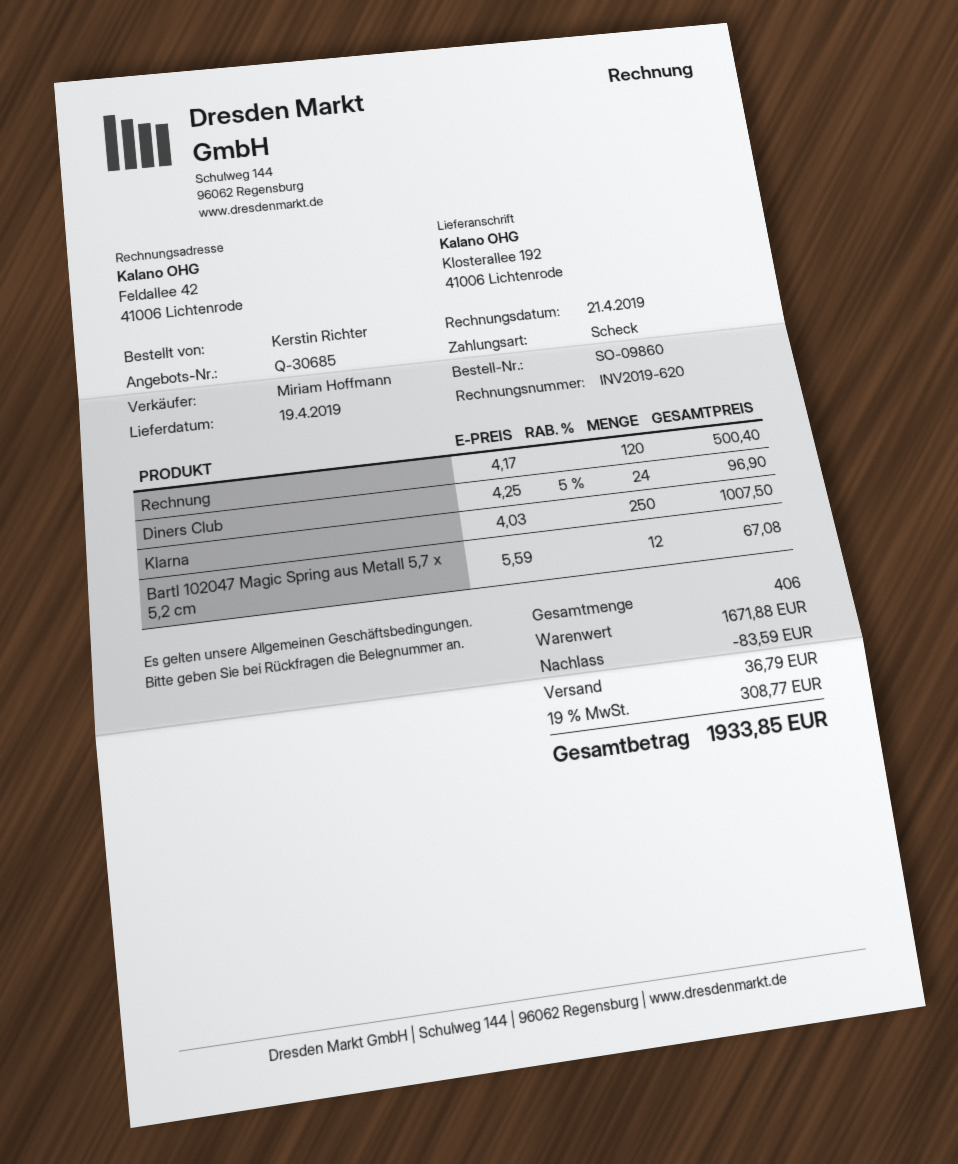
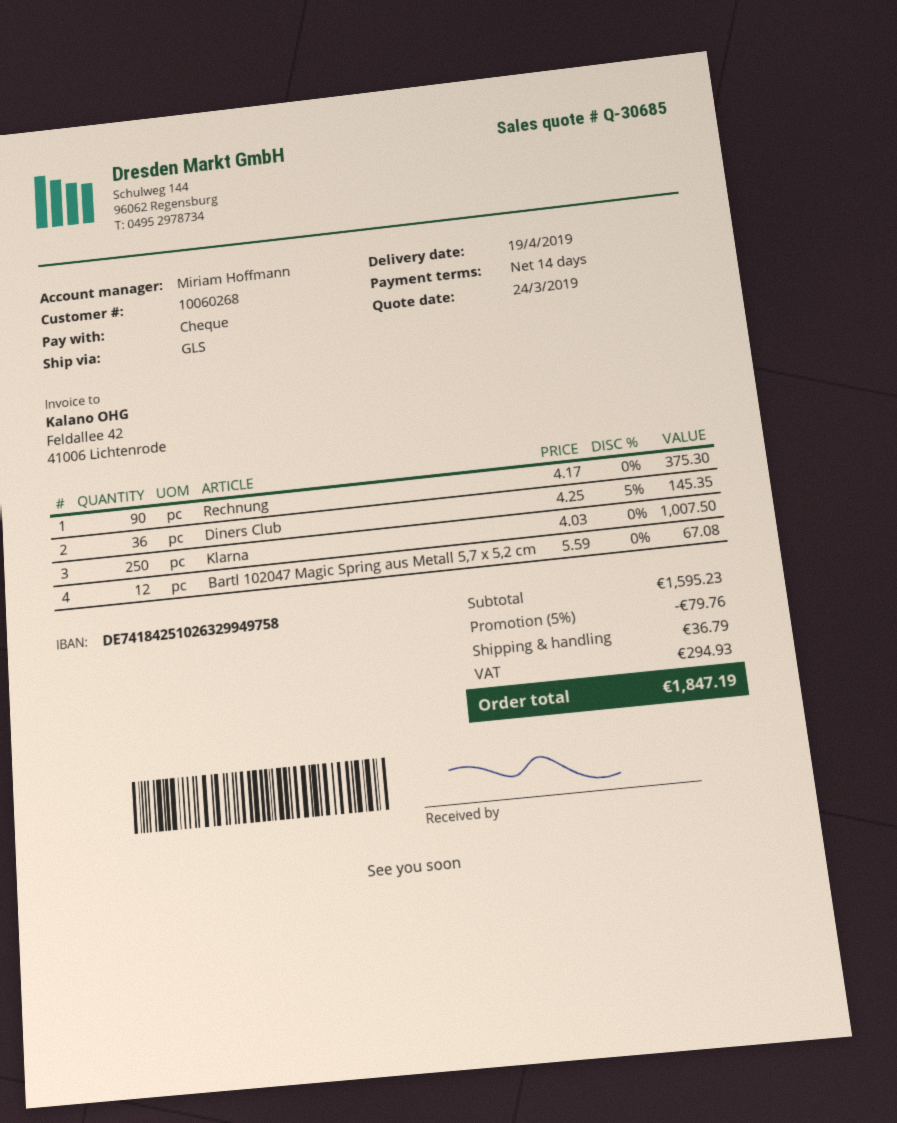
Rechnung: 120 x 4.17 = 500.40 -> 90 x 4.17 = 375.30
Diners Club: 24 x 4.25 - 5% = 96.90 -> 36 x 4.25 - 5% = 145.35
subtotal: 1671.88 -> 1595.23
discount: 83.59 -> 79.76
tax: 308.77 -> 294.93
total: 1933.85 -> 1847.19

